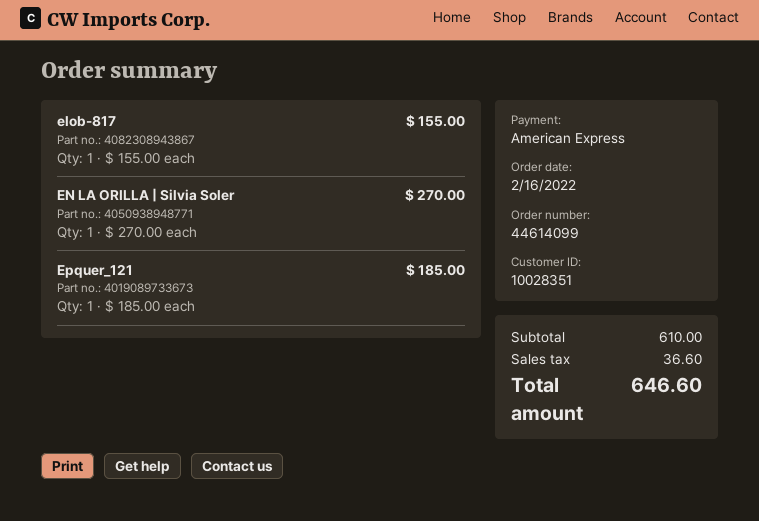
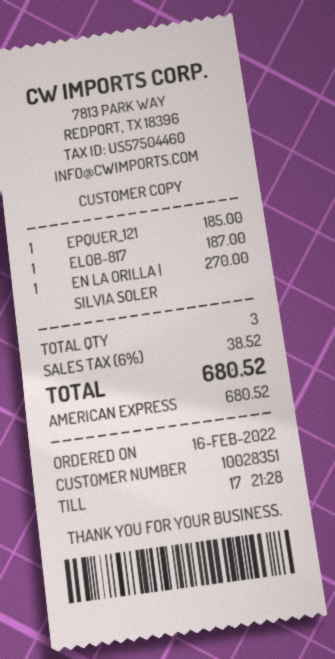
elob-817: 1 x 155.00 = 155.00 -> 1 x 187.00 = 187.00
tax: 36.60 -> 38.52
total: 646.60 -> 680.52

